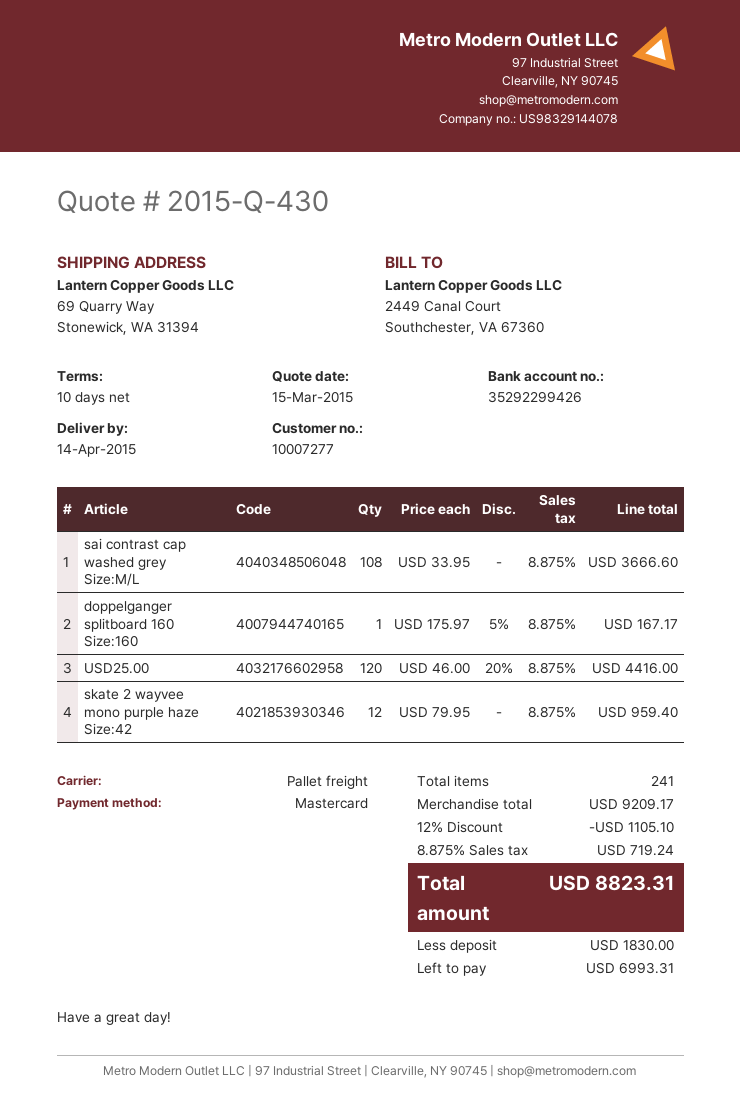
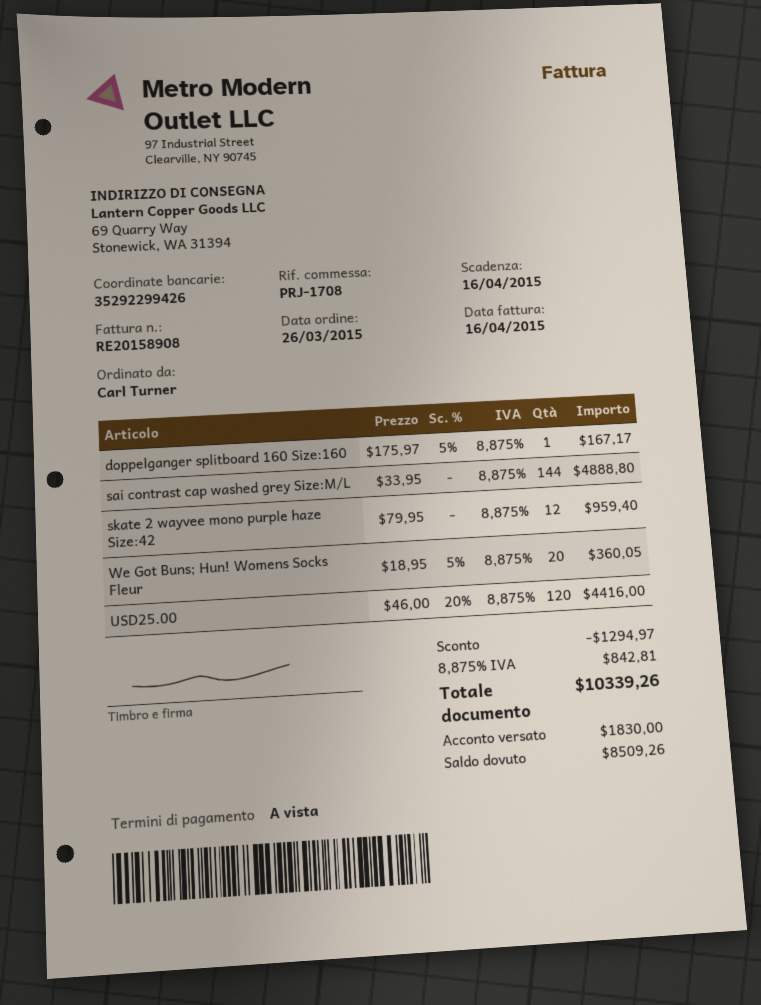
payment terms: 10 days -> on receipt
sai contrast cap washed grey Size:M/L: 108 x 33.95 = 3666.60 -> 144 x 33.95 = 4888.80
We Got Buns; Hun! Womens Socks Fleur: none -> 20 x 18.95 - 5% = 360.05
discount: 1105.10 -> 1294.97
tax: 8.875% = 719.24 -> 8.875% = 842.81
total: 8823.31 -> 10339.26
balance: 6993.31 -> 8509.26

